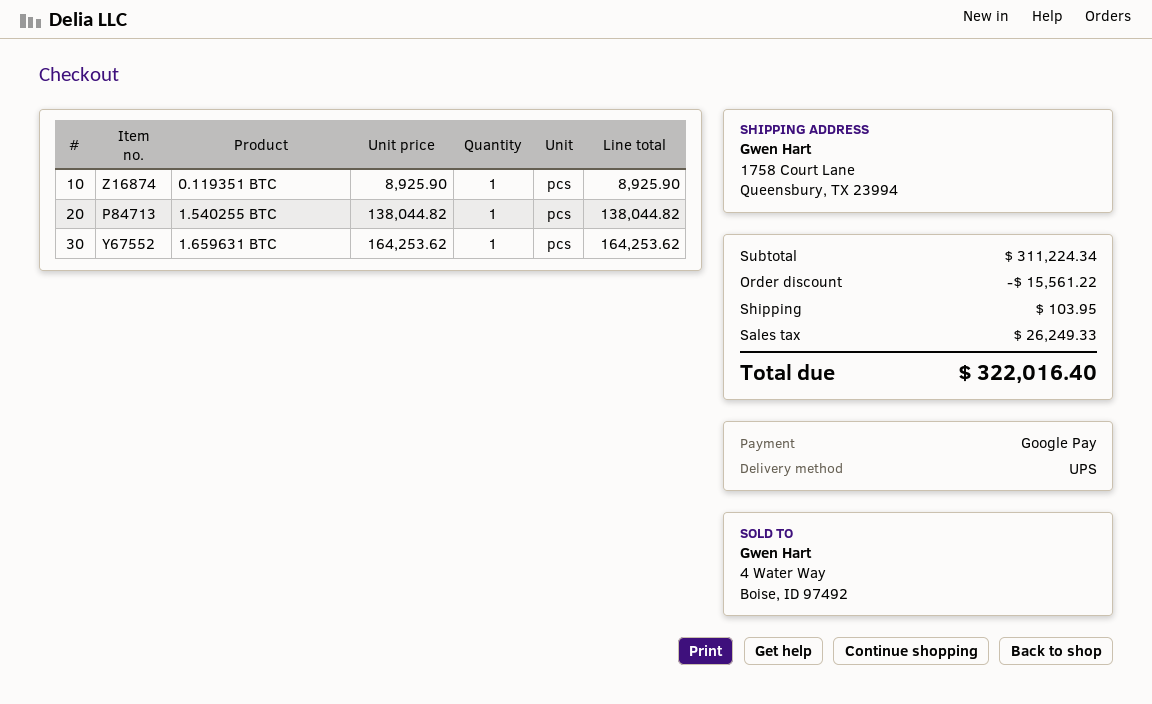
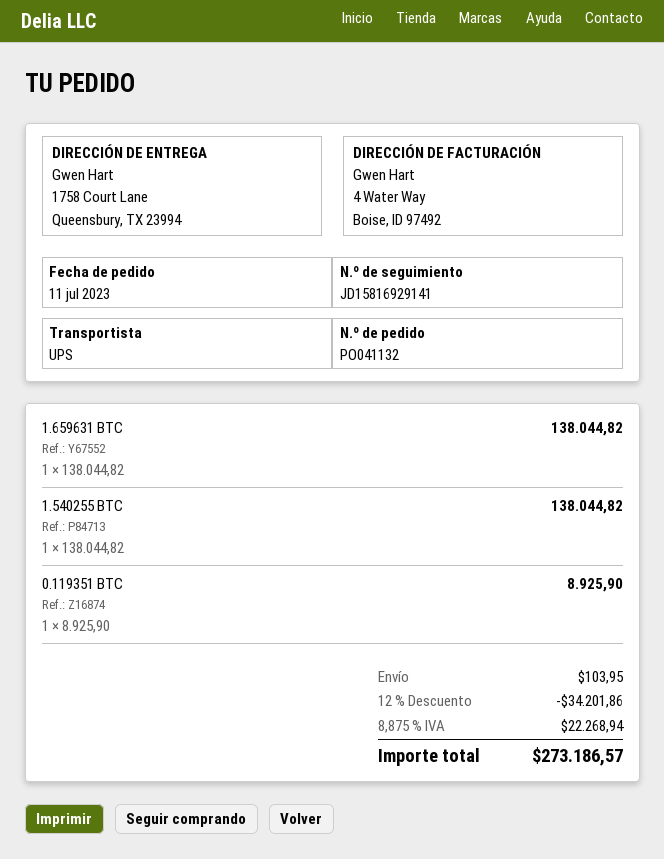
1.659631 BTC: 1 x 164253.62 = 164253.62 -> 1 x 138044.82 = 138044.82
discount: 15561.22 -> 34201.86
tax: 26249.33 -> 22268.94
total: 322016.40 -> 273186.57

